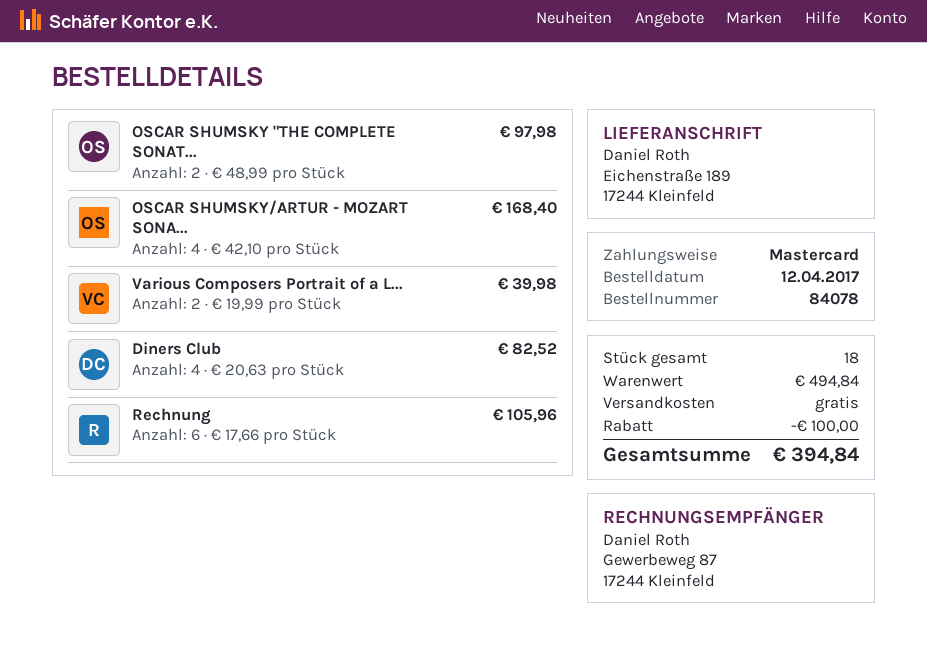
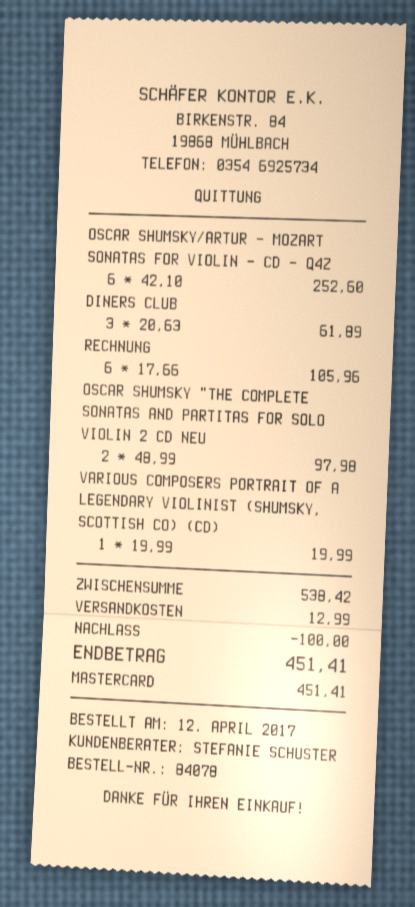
OSCAR SHUMSKY/ARTUR - MOZART SONA...: 4 x 42.10 = 168.40 -> 6 x 42.10 = 252.60
Various Composers Portrait of a L...: 2 x 19.99 = 39.98 -> 1 x 19.99 = 19.99
Diners Club: 4 x 20.63 = 82.52 -> 3 x 20.63 = 61.89
subtotal: 494.84 -> 538.42
shipping: 0.00 -> 12.99
total: 394.84 -> 451.41

